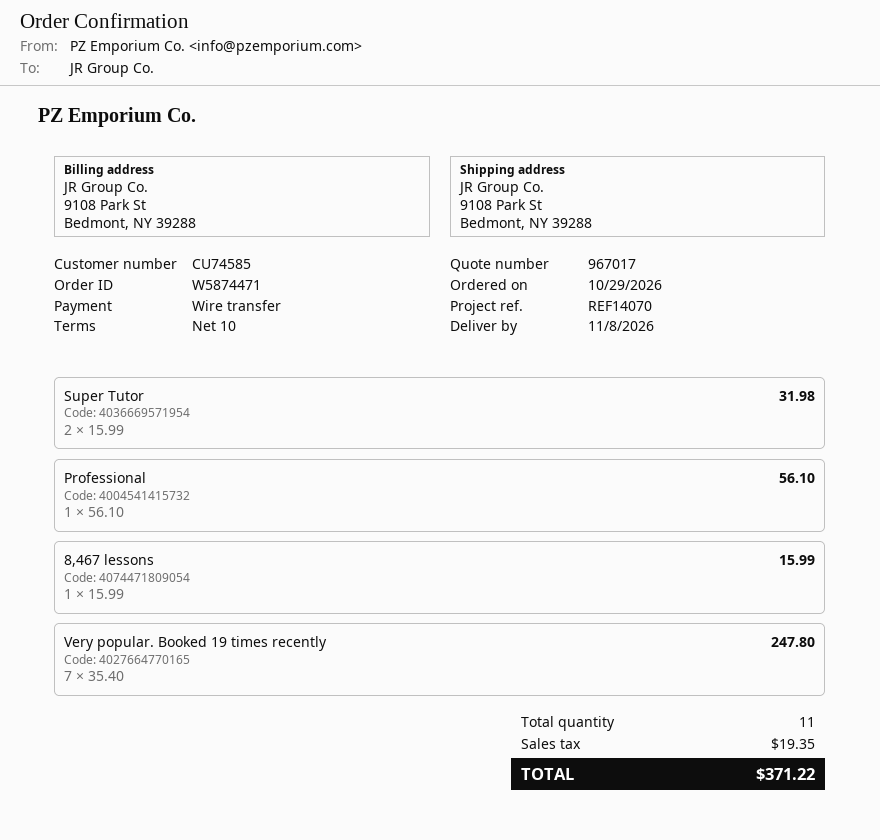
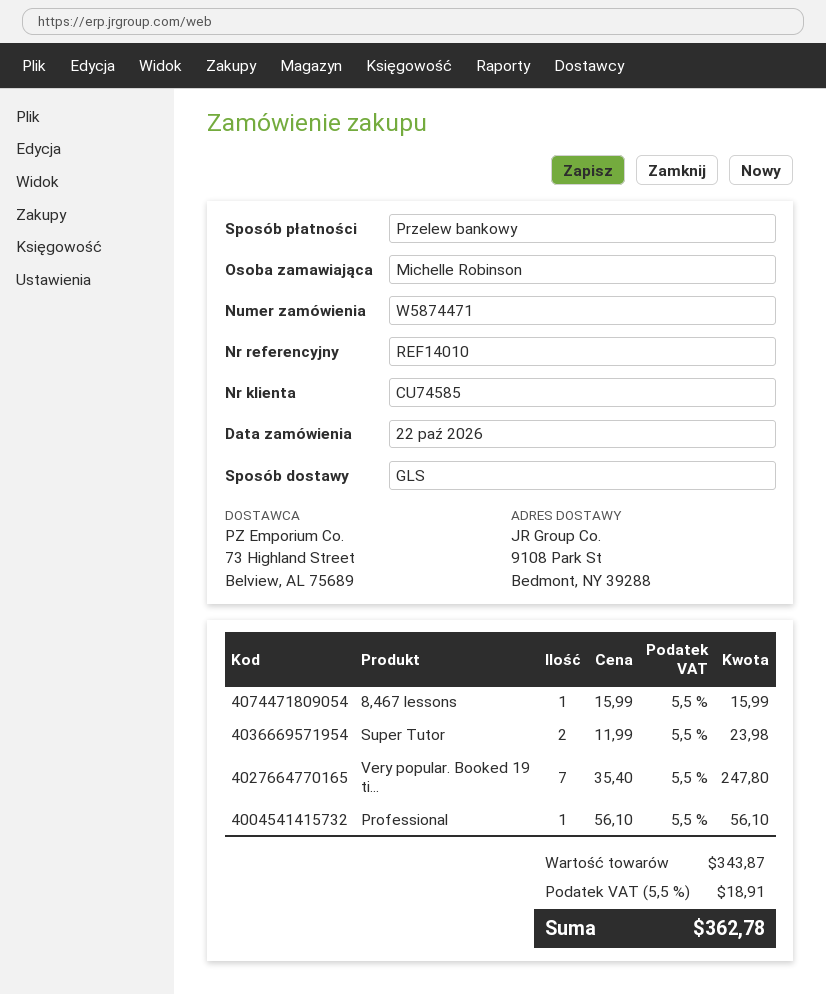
order date: 2026-10-29 -> 2026-10-22
reference: REF14070 -> REF14010
Super Tutor: 2 x 15.99 = 31.98 -> 2 x 11.99 = 23.98
tax: 19.35 -> 18.91
total: 371.22 -> 362.78

